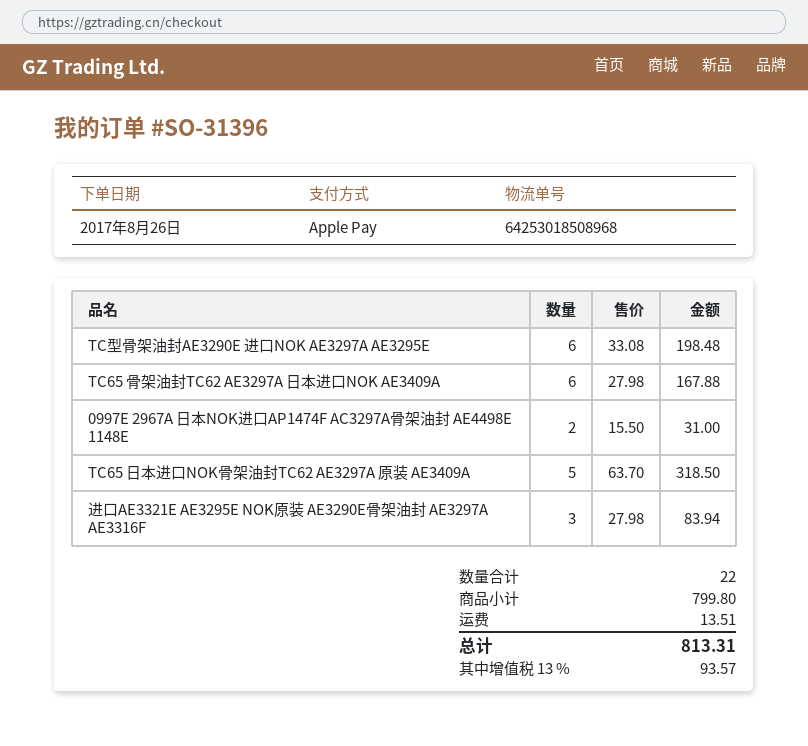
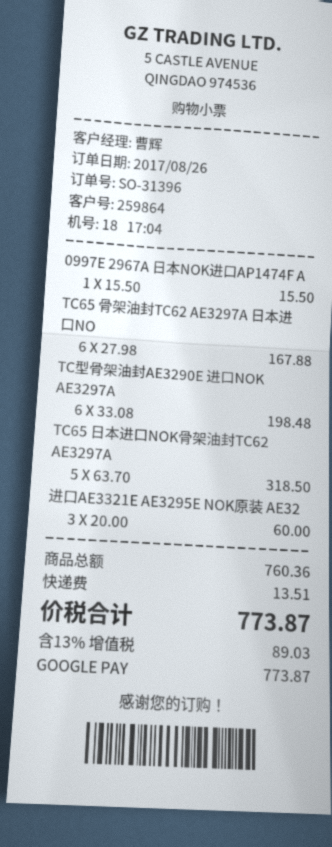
payment method: Apple Pay -> Google Pay
0997E 2967A 日本NOK进口AP1474F AC3297A骨架油封 AE4498E 1148E: 2 x 15.50 = 31.00 -> 1 x 15.50 = 15.50
进口AE3321E AE3295E NOK原装 AE3290E骨架油封 AE3297A AE3316F: 3 x 27.98 = 83.94 -> 3 x 20.00 = 60.00
subtotal: 799.80 -> 760.36
tax: 13% = 93.57 -> 13% = 89.03
total: 813.31 -> 773.87

